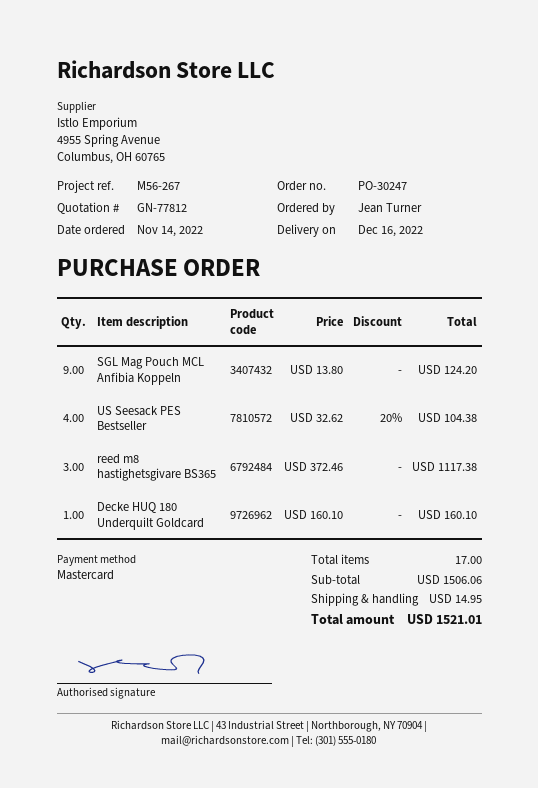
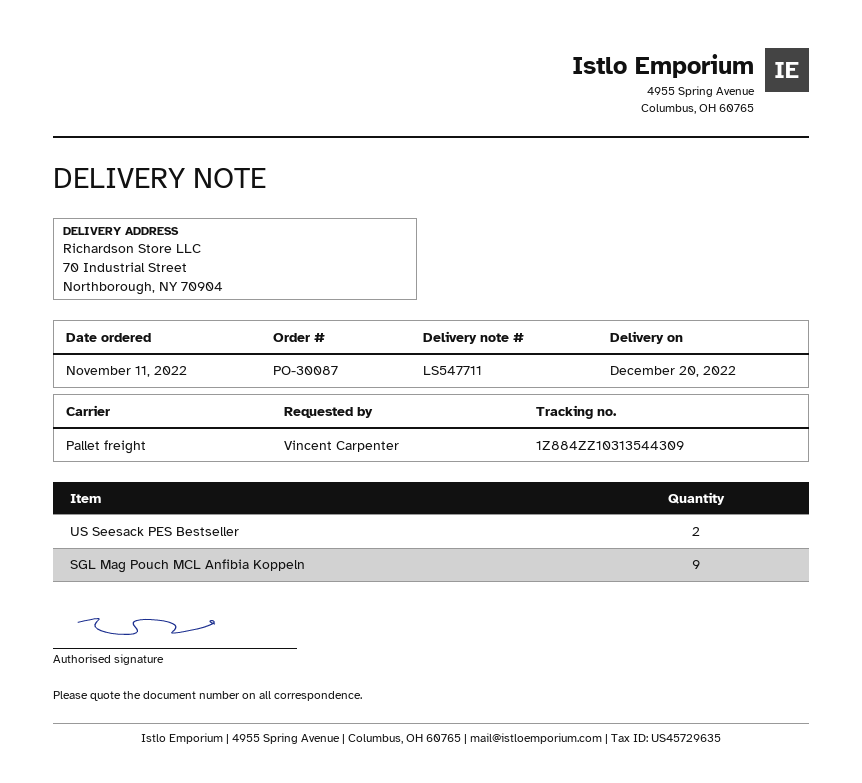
order number: PO-30247 -> PO-30087
order date: 2022-11-14 -> 2022-11-11
delivery date: 2022-12-16 -> 2022-12-20
ordered by: Jean Turner -> Vincent Carpenter
US Seesack PES Bestseller: 4 -> 2
reed m8 hastighetsgivare BS365: 3 -> none
Decke HUQ 180 Underquilt Goldcard: 1 -> none

